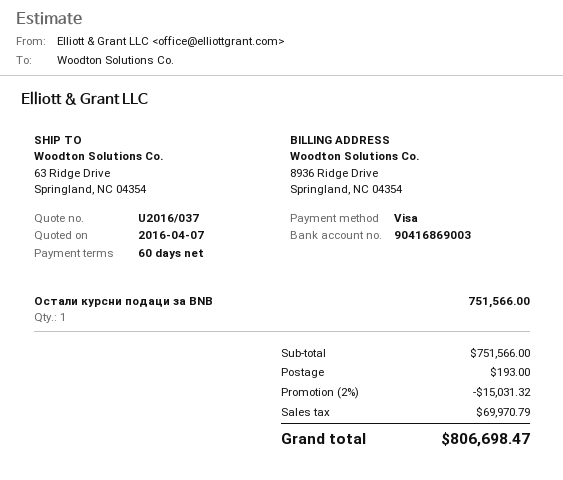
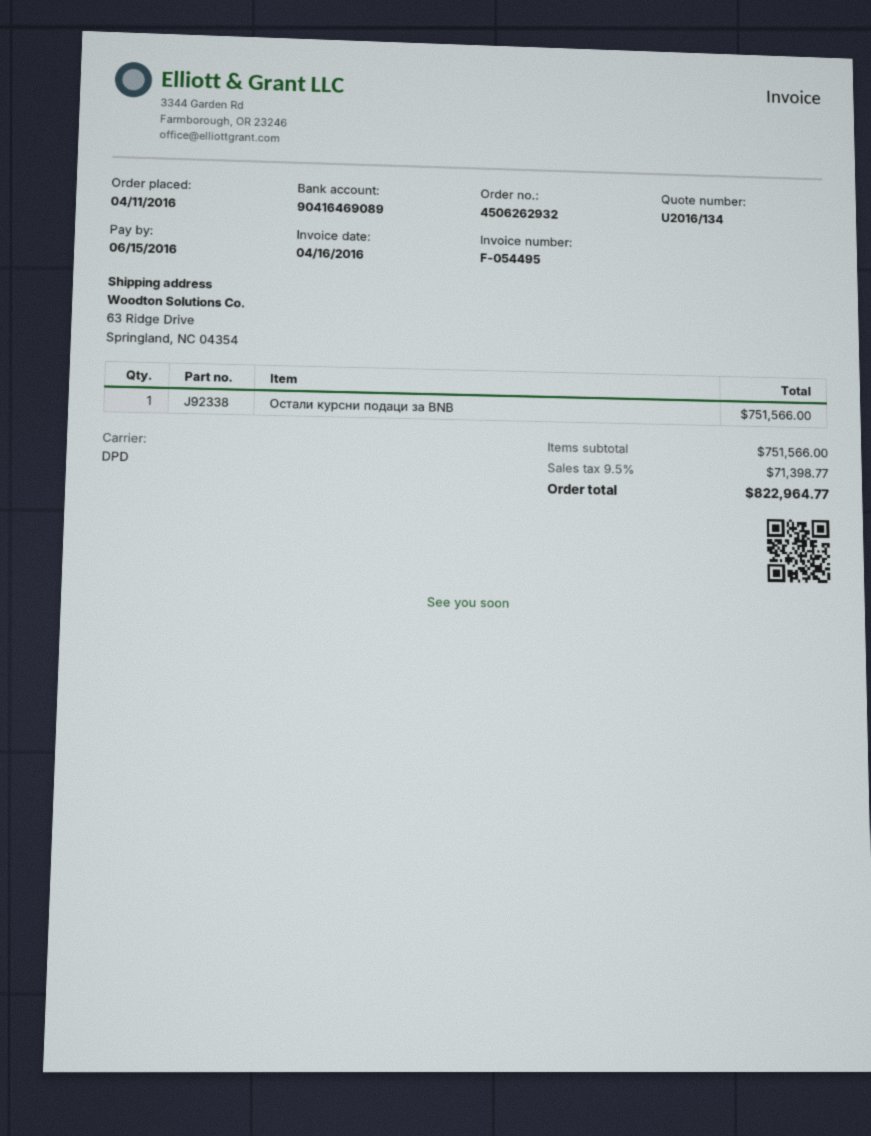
quote number: U2016/037 -> U2016/134
bank account: 90416869003 -> 90416469089
discount: 2% = 15031.32 -> none
shipping: 193.00 -> none
tax: 69970.79 -> 71398.77
total: 806698.47 -> 822964.77

